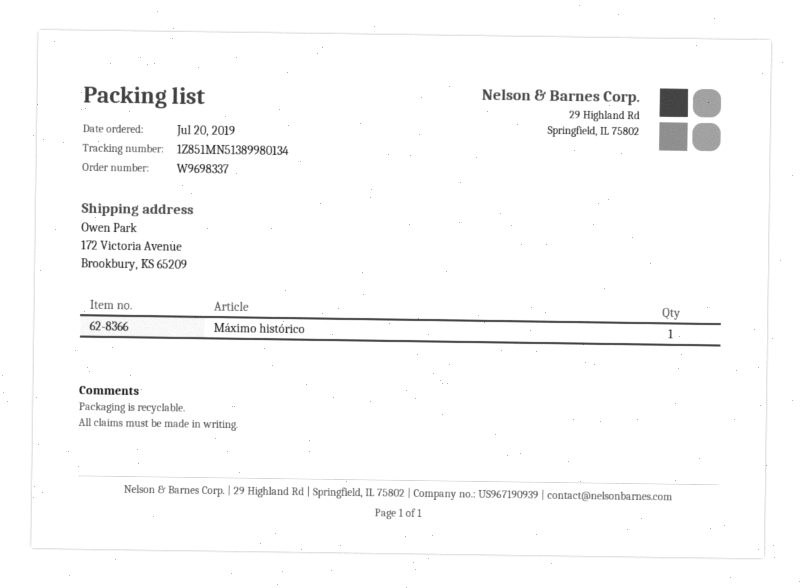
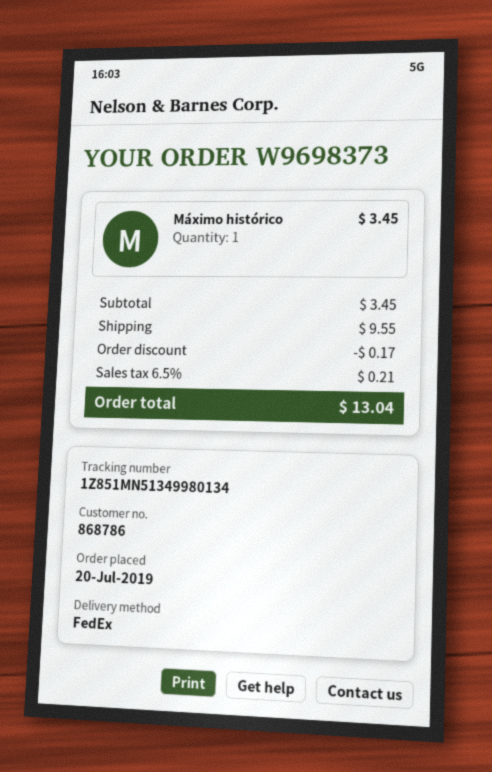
order number: W9698337 -> W9698373
tracking number: 1Z851MN51389980134 -> 1Z851MN51349980134

